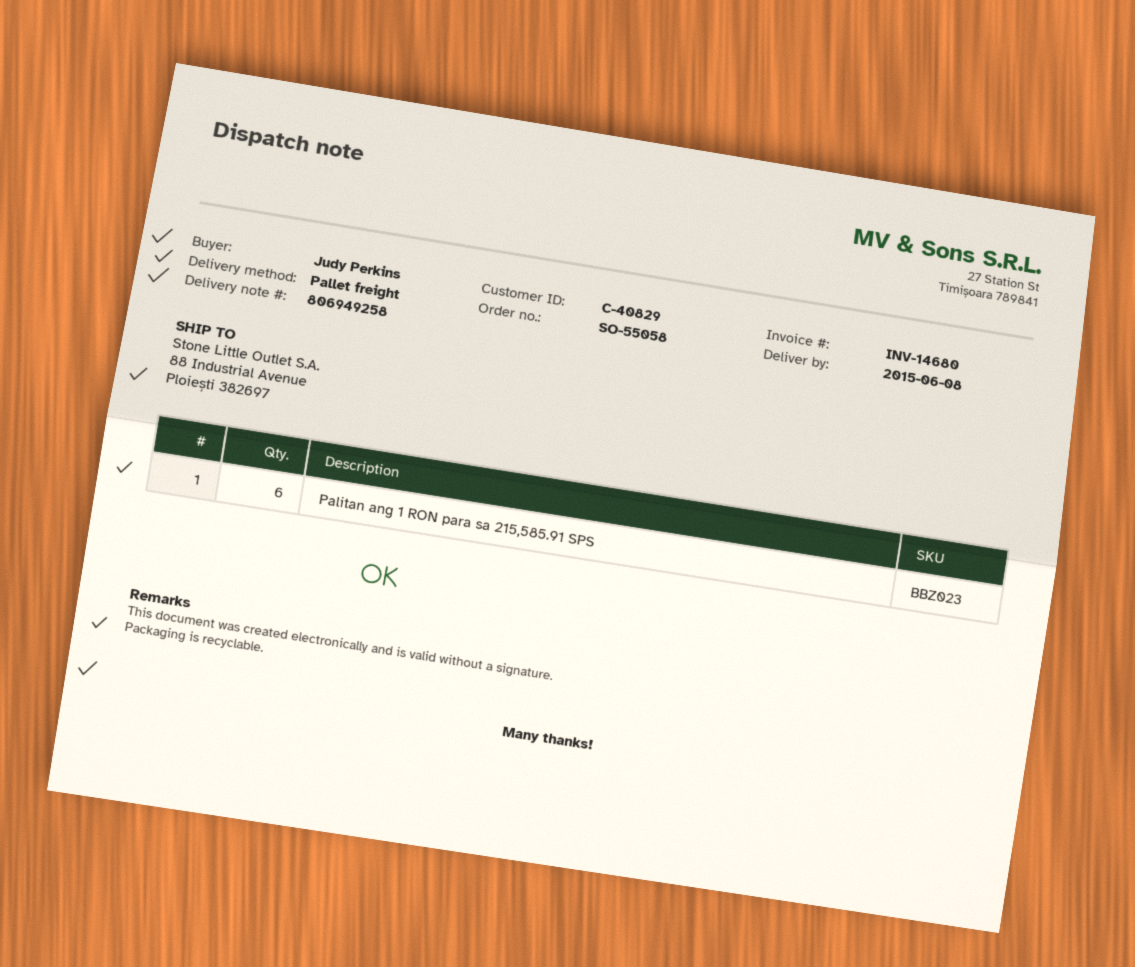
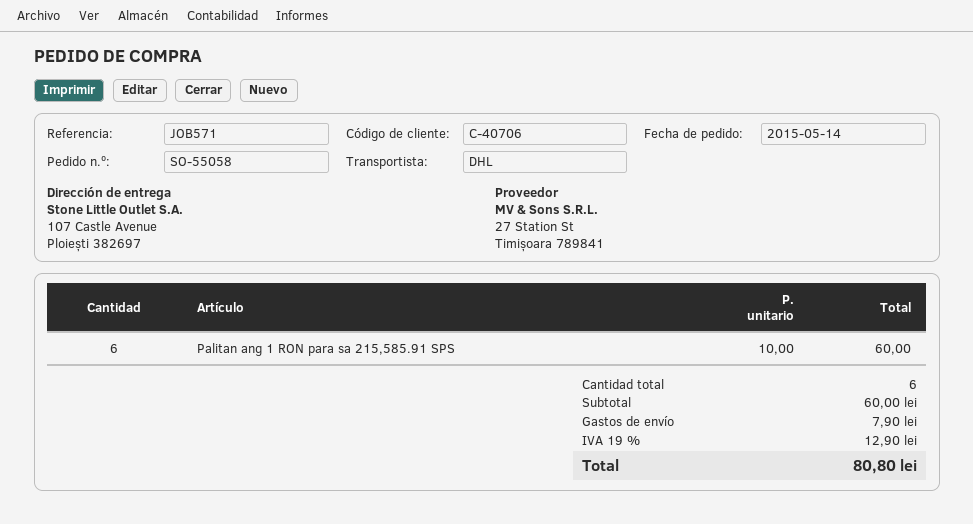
customer number: C-40829 -> C-40706
shipping method: pallet freight -> DHL
ship to: 88 Industrial Avenue, Ploiești 382697 -> 107 Castle Avenue, Ploiești 382697

